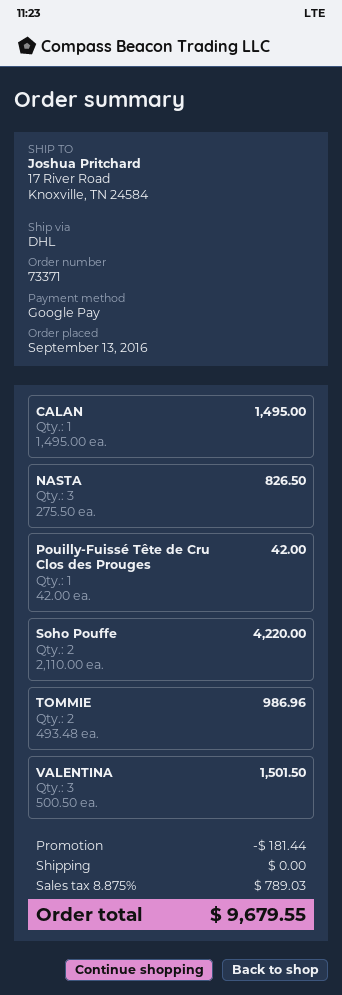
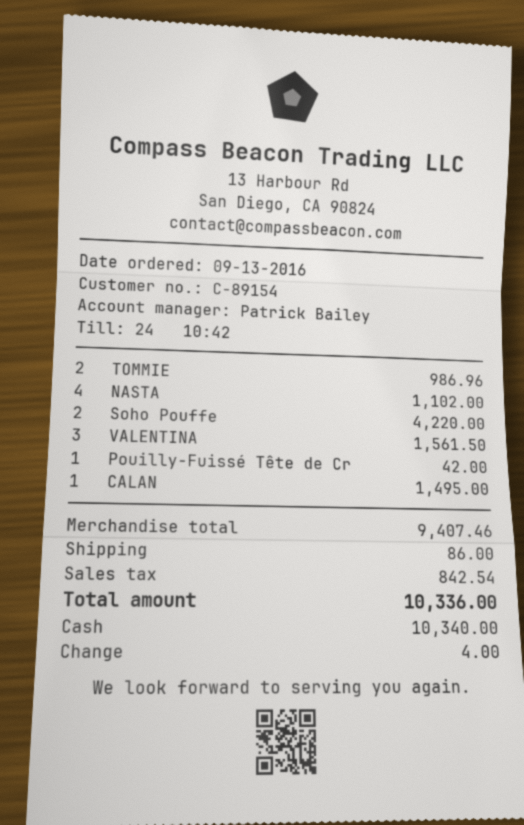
payment method: Google Pay -> cash
NASTA: 3 for 826.50 -> 4 for 1102.00
VALENTINA: 3 for 1501.50 -> 3 for 1561.50
discount: 181.44 -> none
shipping: 0.00 -> 86.00
tax: 789.03 -> 842.54
total: 9679.55 -> 10336.00

